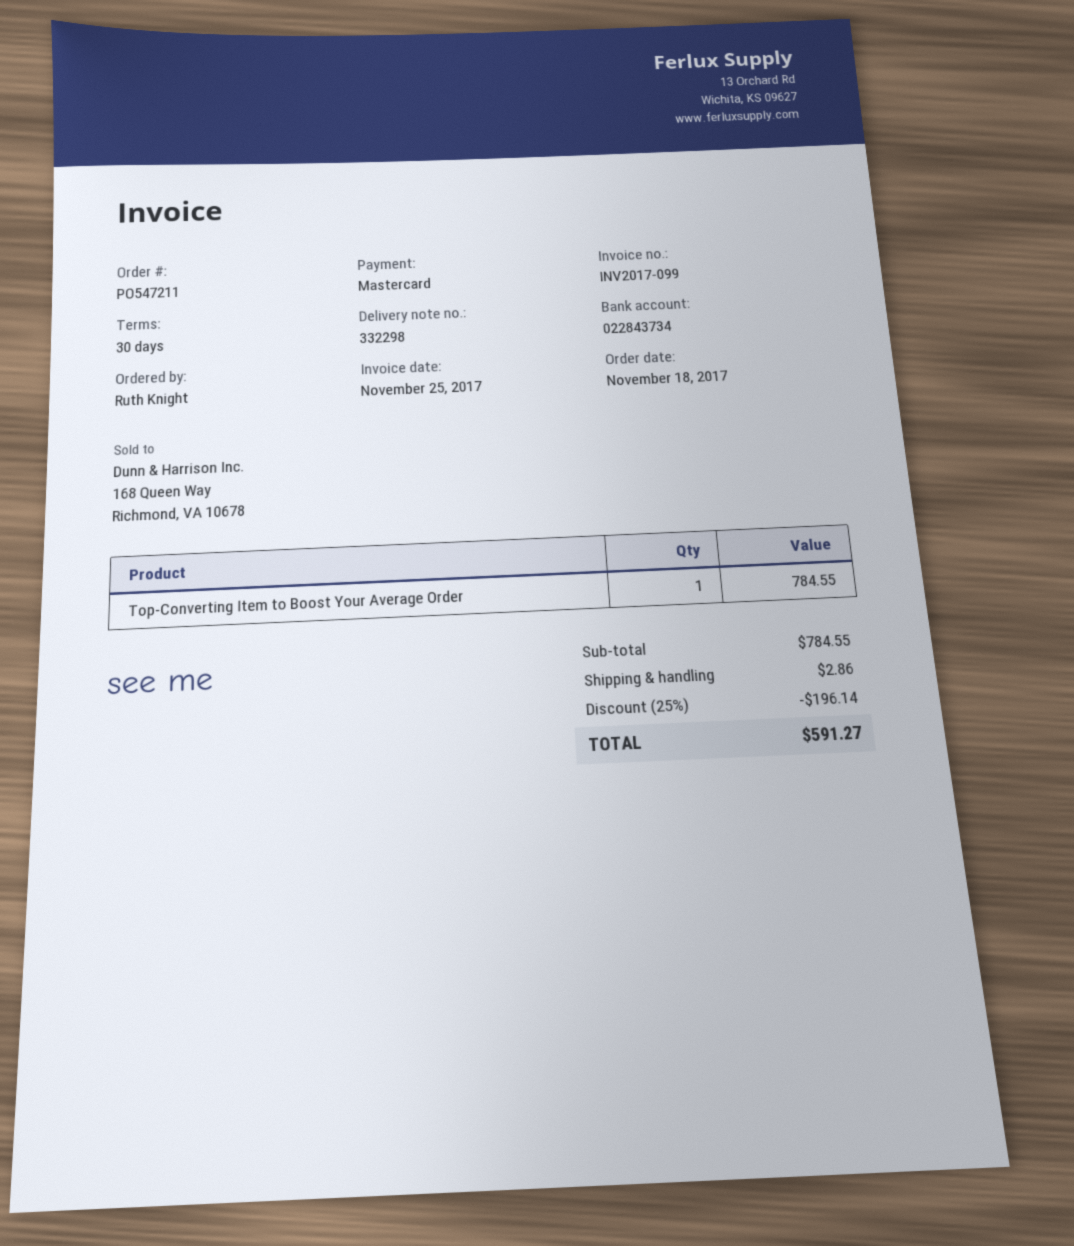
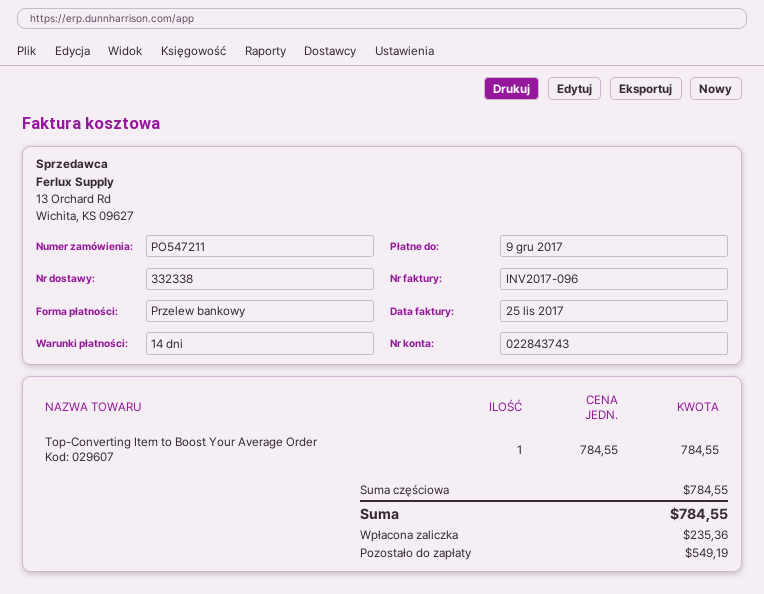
delivery note number: 332298 -> 332338
invoice number: INV2017-099 -> INV2017-096
payment terms: 30 days -> 14 days
payment method: Mastercard -> bank transfer
bank account: 022843734 -> 022843743
discount: 25% = 196.14 -> none
shipping: 2.86 -> none
total: 591.27 -> 784.55

